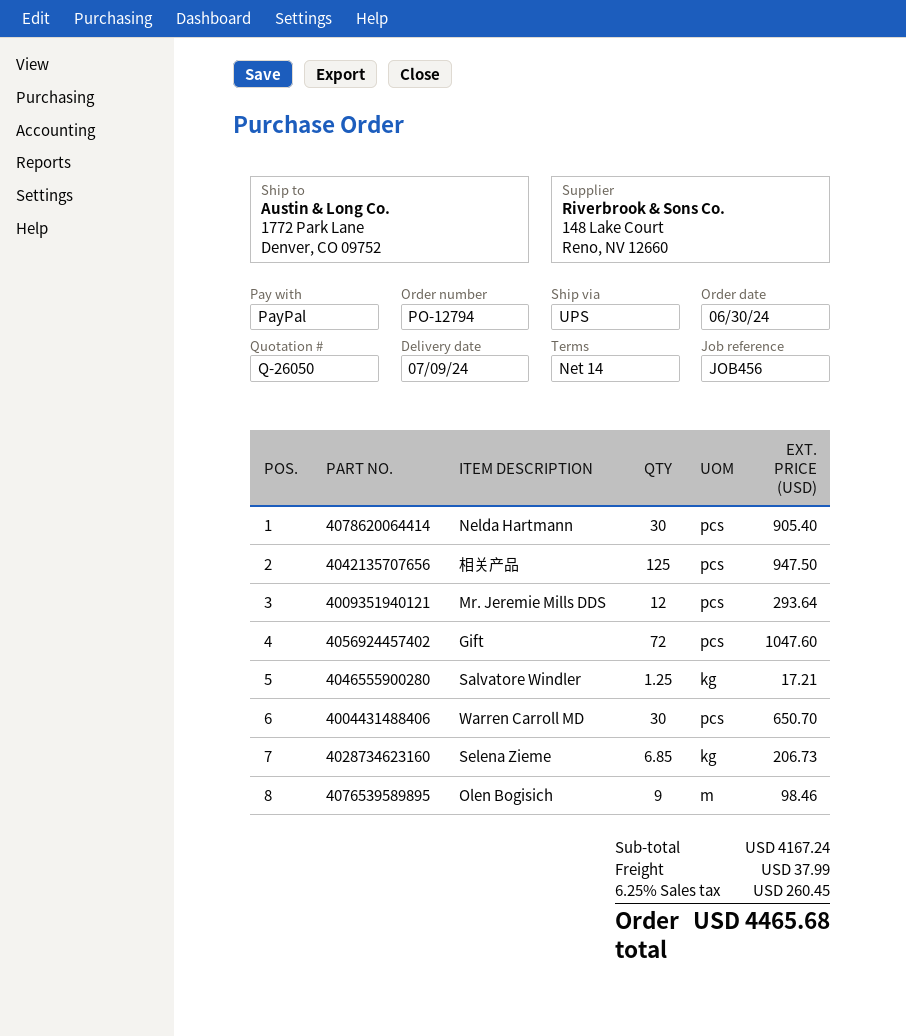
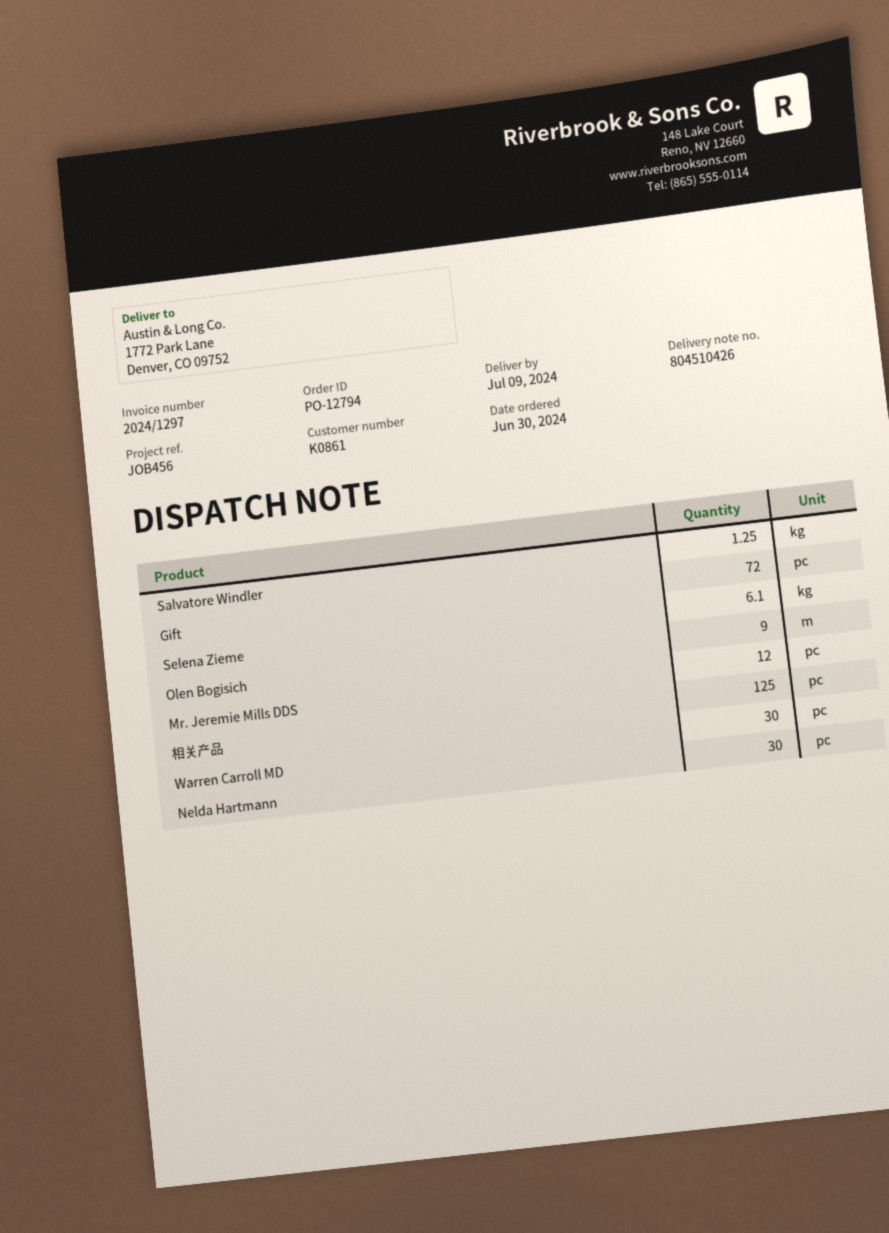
Selena Zieme: 6.85 -> 6.1

